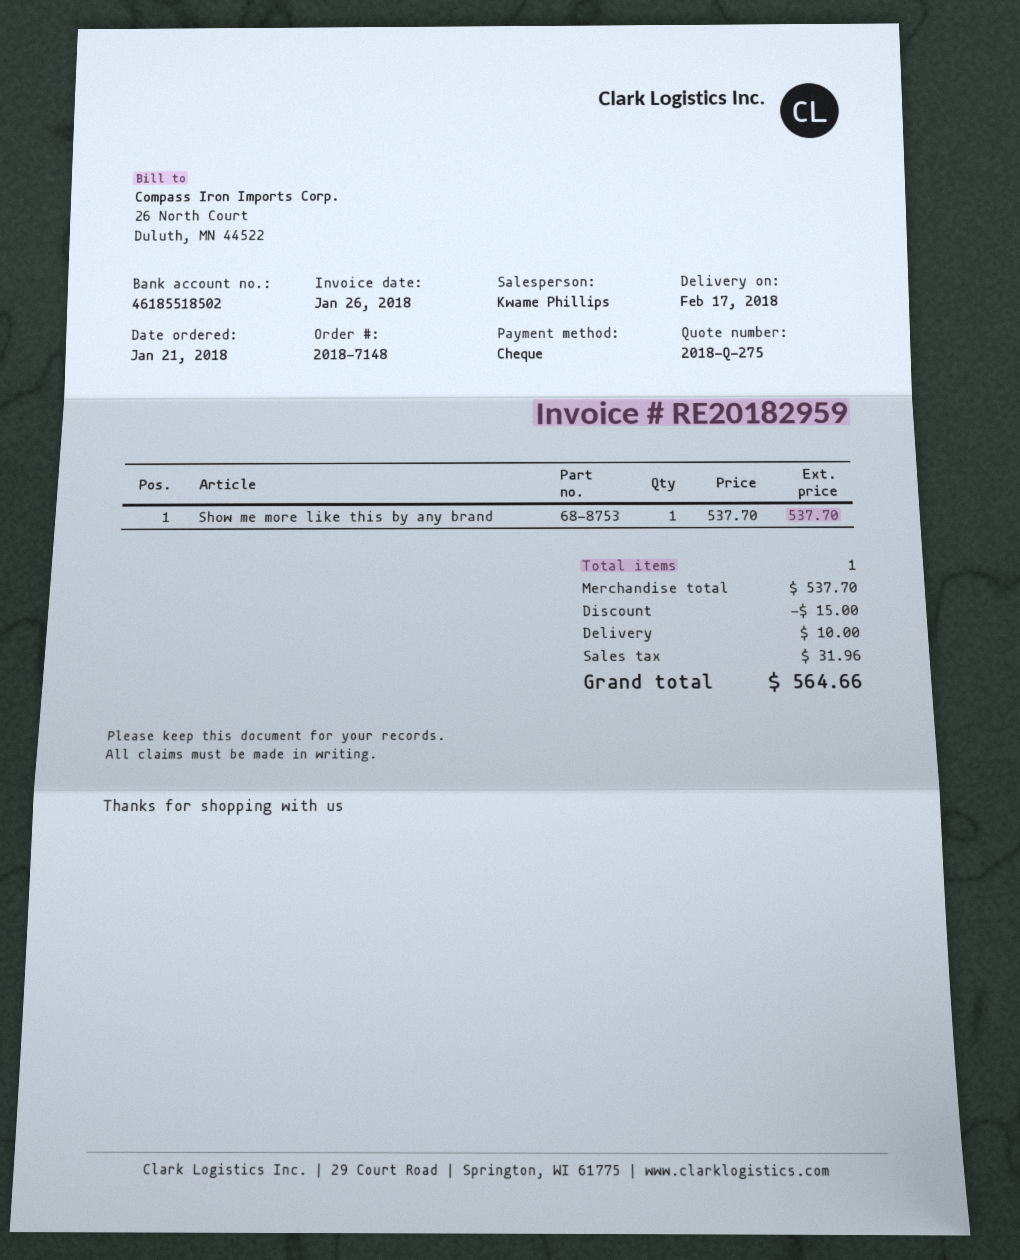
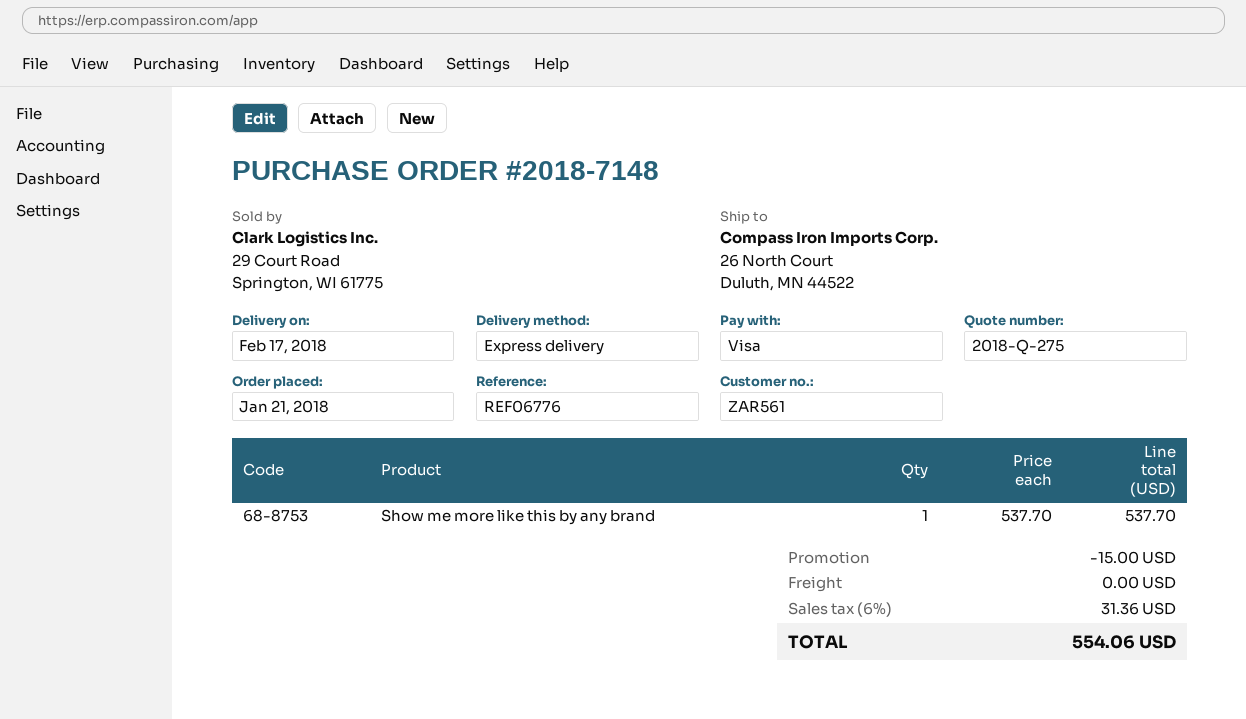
payment method: cheque -> Visa
shipping: 10.00 -> 0.00
tax: 31.96 -> 31.36
total: 564.66 -> 554.06

